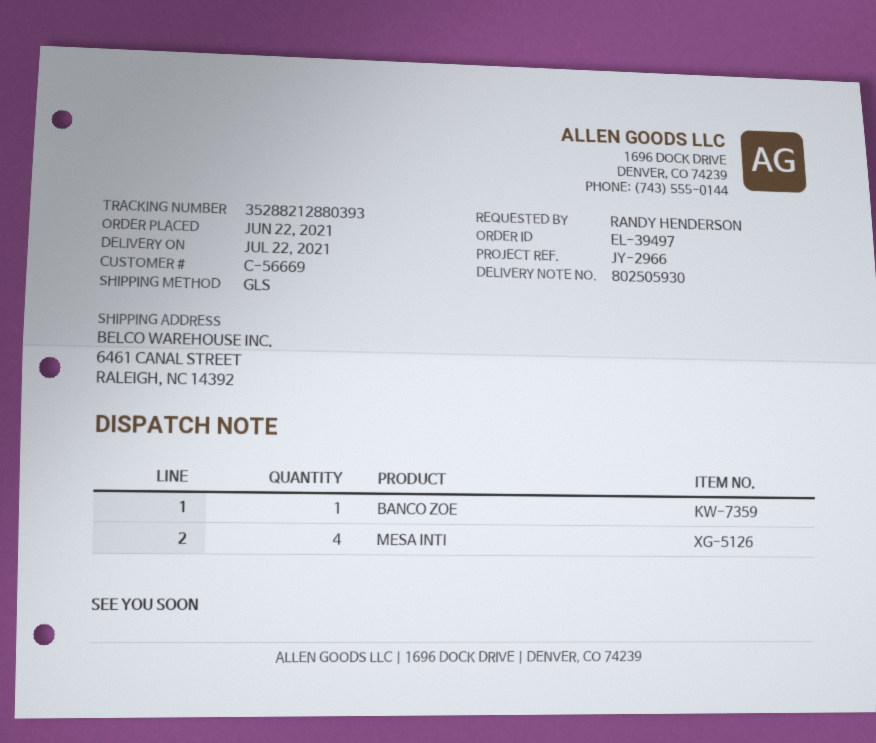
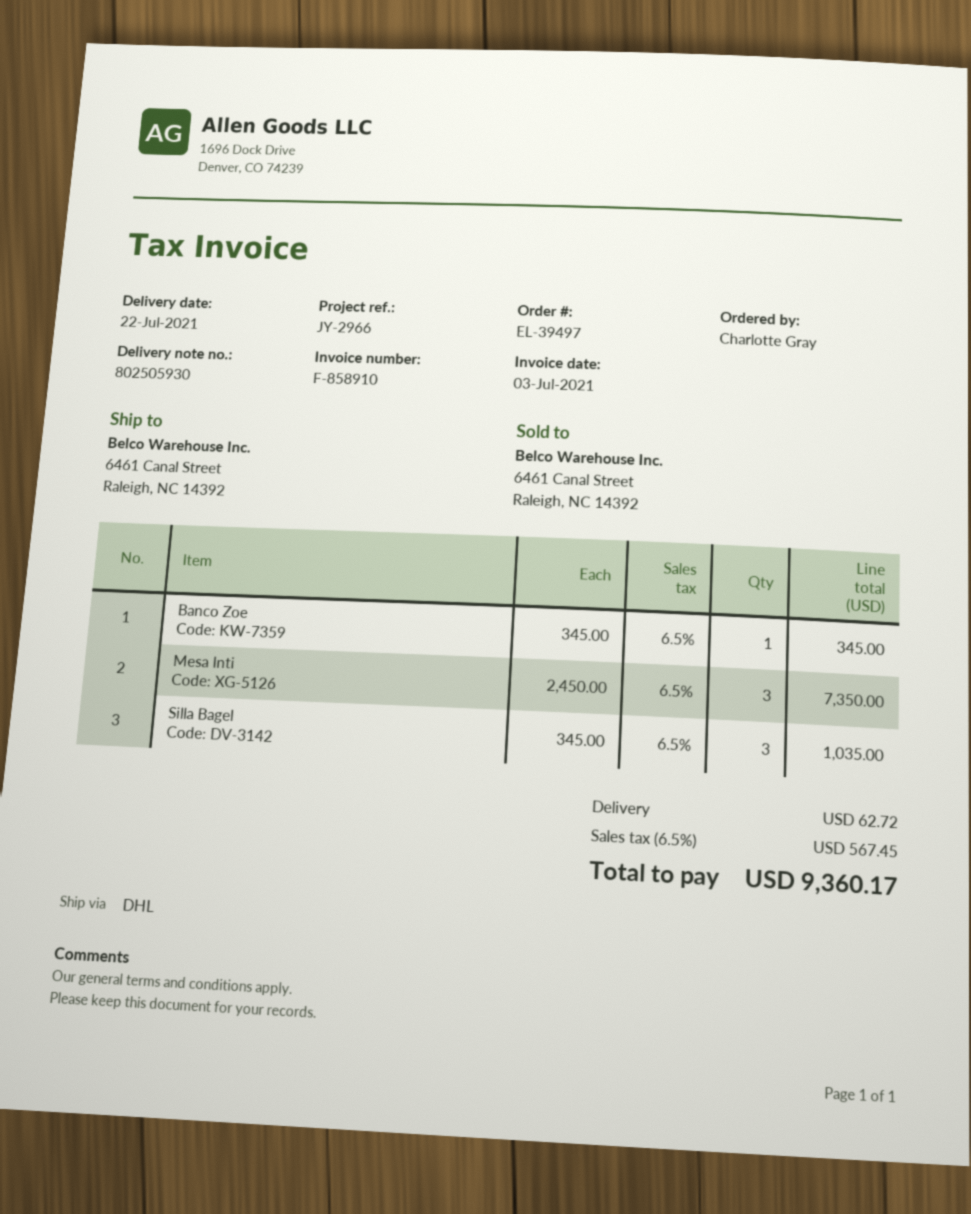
ordered by: RANDY HENDERSON -> Charlotte Gray
shipping method: GLS -> DHL
MESA INTI: 4 -> 3
Silla Bagel: none -> 3

